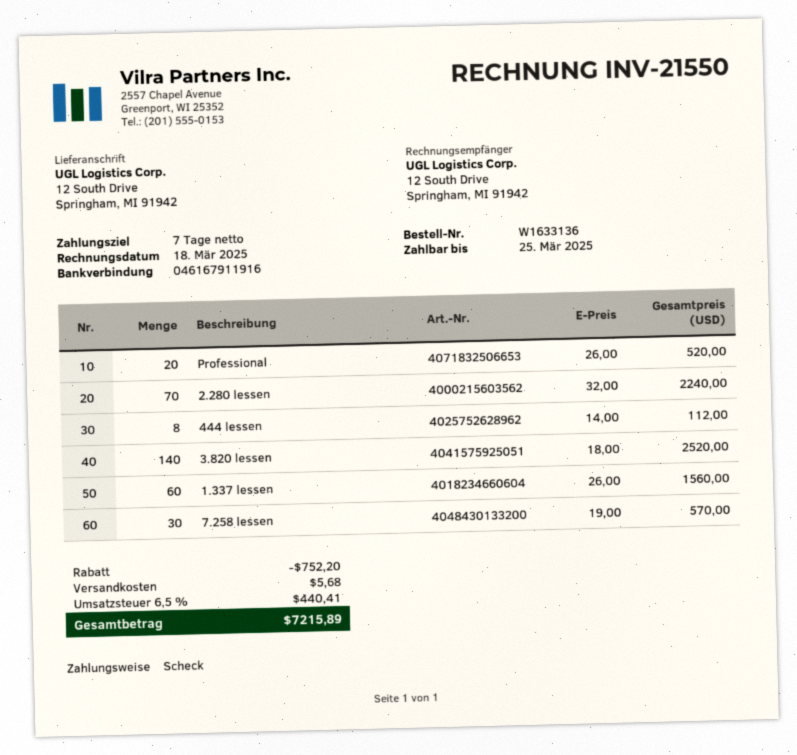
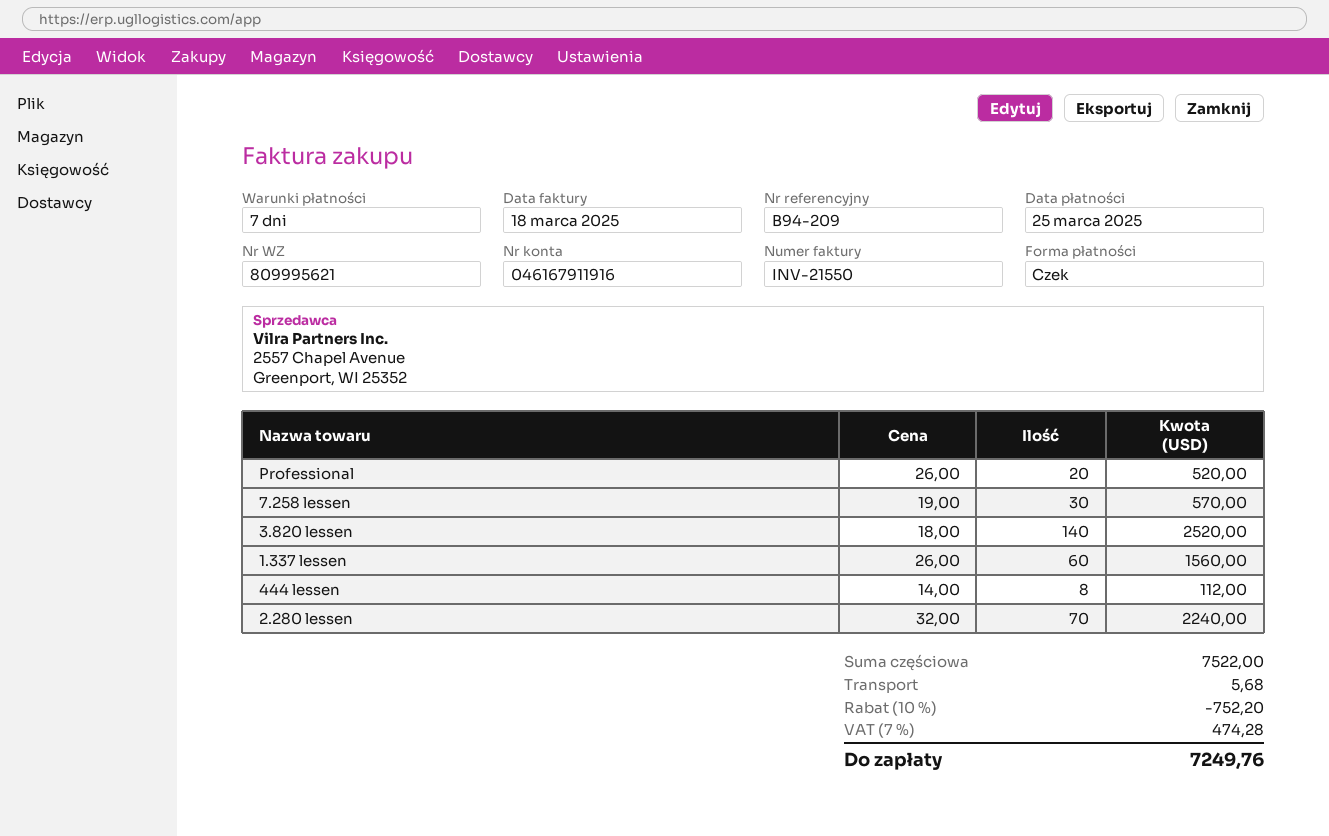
tax: 6.5% = 440.41 -> 7% = 474.28
total: 7215.89 -> 7249.76

